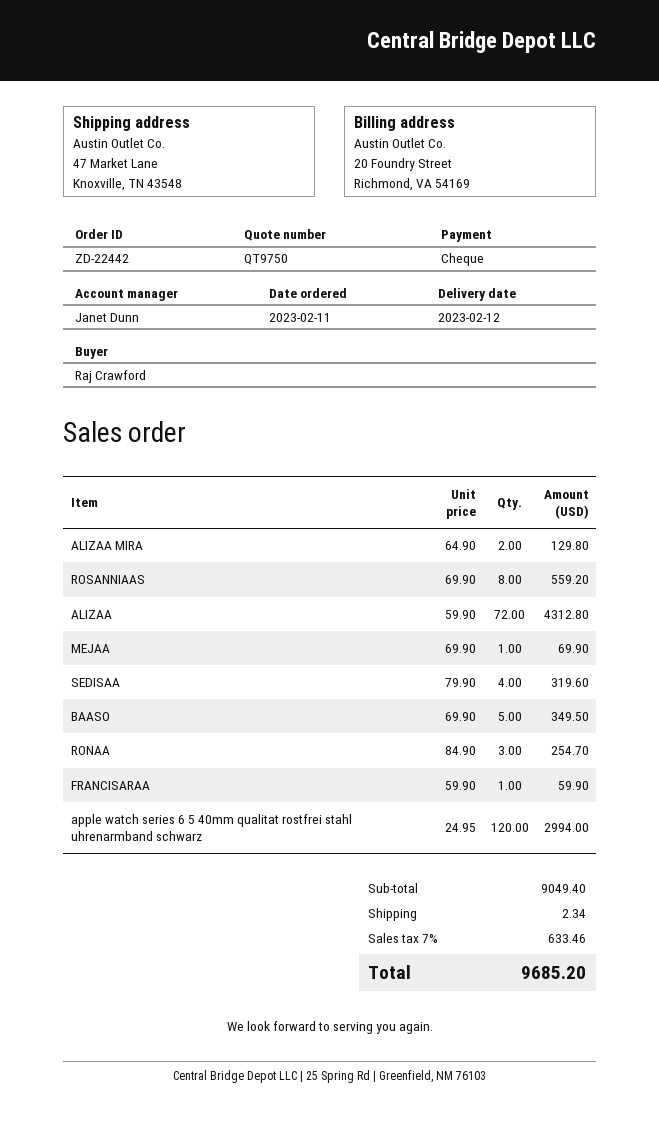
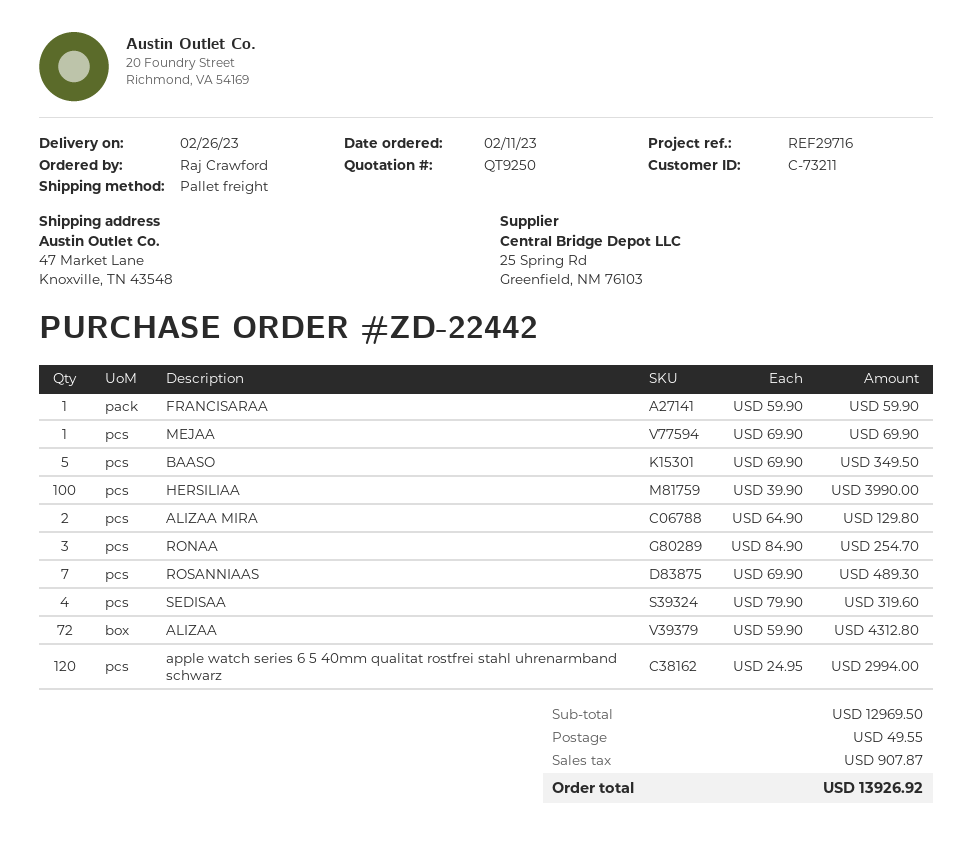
quote number: QT9750 -> QT9250
delivery date: 2023-02-12 -> 2023-02-26
ROSANNIAAS: 8 x 69.90 = 559.20 -> 7 x 69.90 = 489.30
HERSILIAA: none -> 100 x 39.90 = 3990.00
subtotal: 9049.40 -> 12969.50
shipping: 2.34 -> 49.55
tax: 633.46 -> 907.87
total: 9685.20 -> 13926.92

